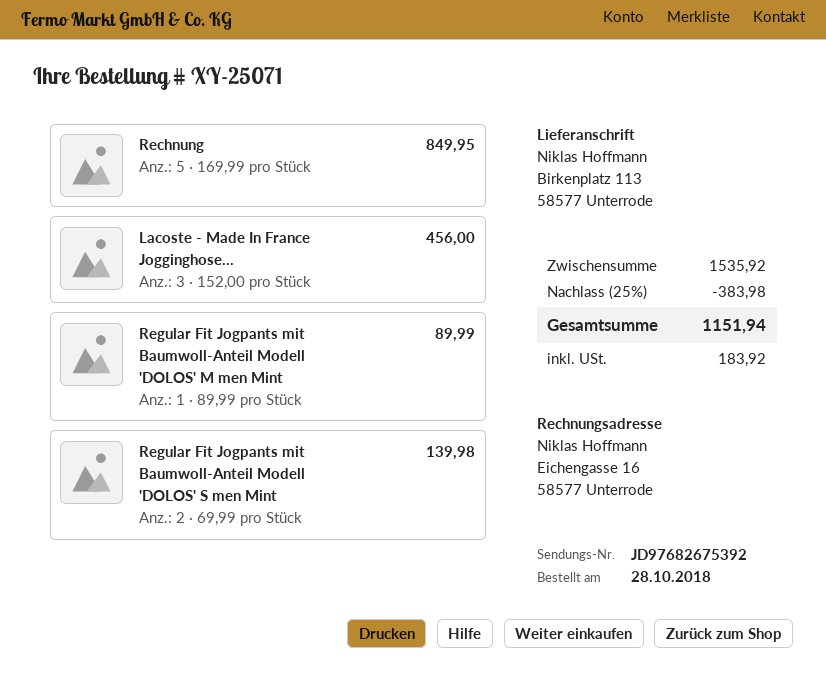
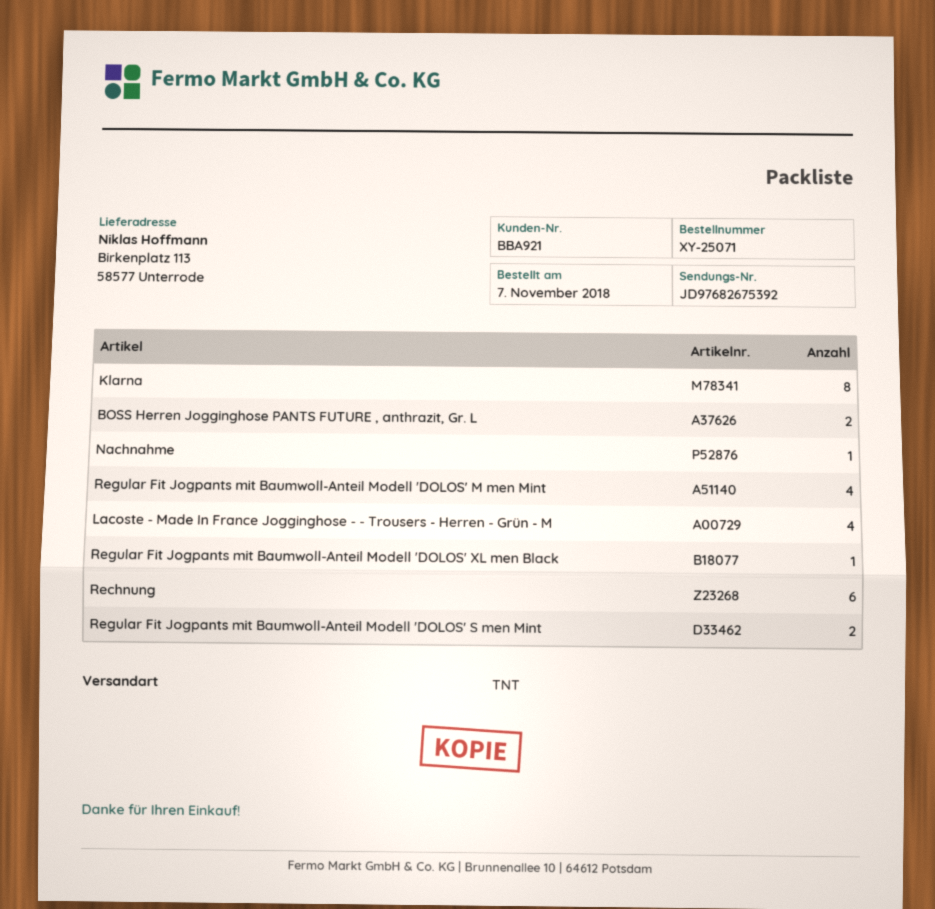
order date: 2018-10-28 -> 2018-11-07
Rechnung: 5 -> 6
Lacoste - Made In France Jogginghose...: 3 -> 4
Regular Fit Jogpants mit Baumwoll-Anteil Modell 'DOLOS' M men Mint: 1 -> 4
Klarna: none -> 8
BOSS Herren Jogginghose PANTS FUTURE , anthrazit, Gr. L: none -> 2
Nachnahme: none -> 1
Regular Fit Jogpants mit Baumwoll-Anteil Modell 'DOLOS' XL men Black: none -> 1

